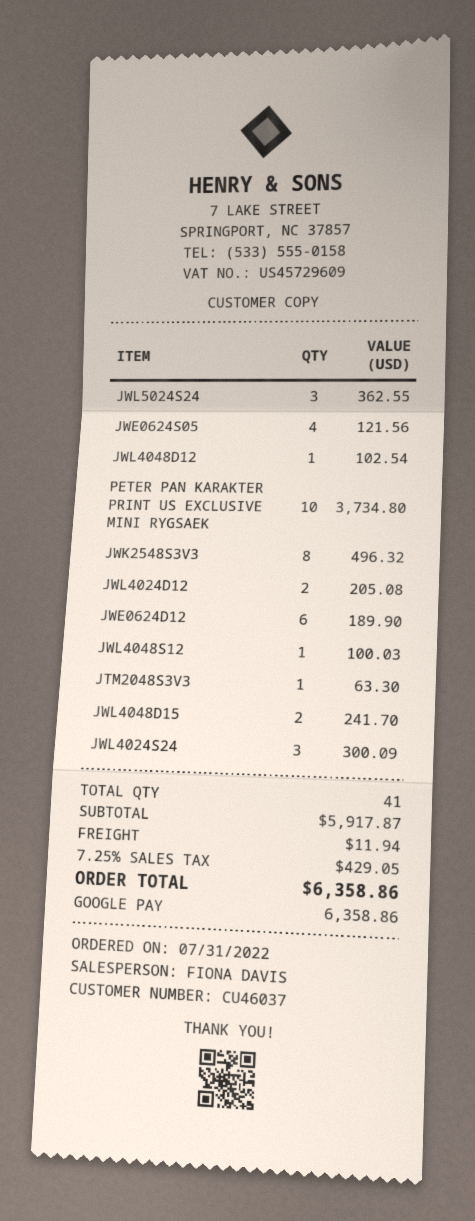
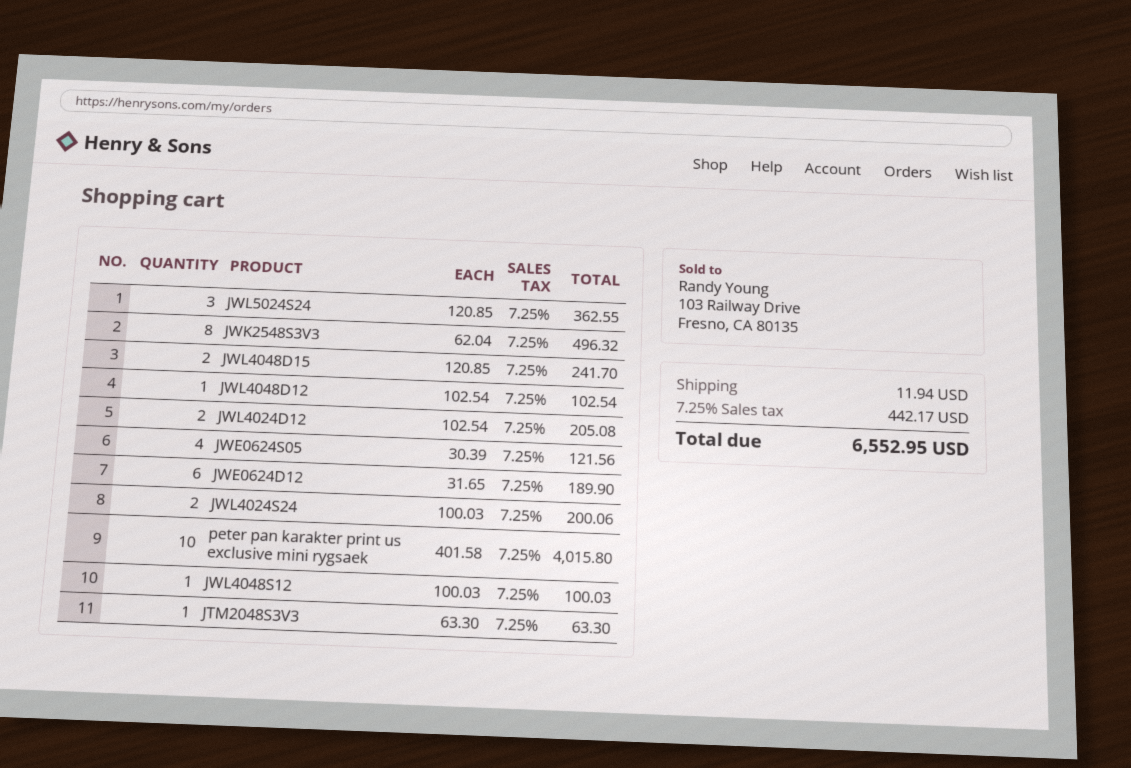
PETER PAN KARAKTER PRINT US EXCLUSIVE MINI RYGSAEK: 10 for 3734.80 -> 10 for 4015.80
JWL4024S24: 3 for 300.09 -> 2 for 200.06
tax: 7.25% = 429.05 -> 7.25% = 442.17
total: 6358.86 -> 6552.95

